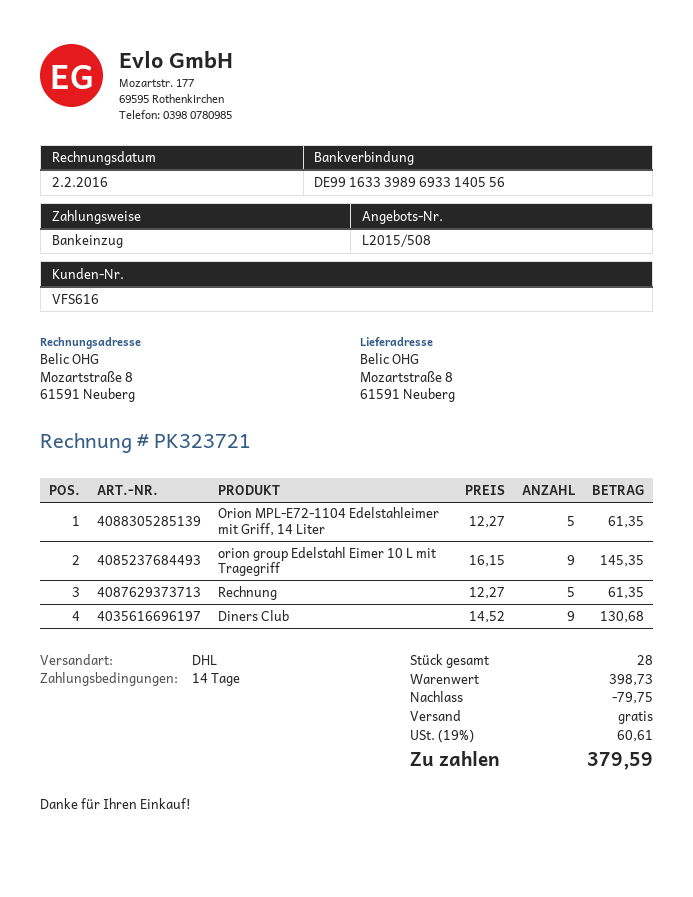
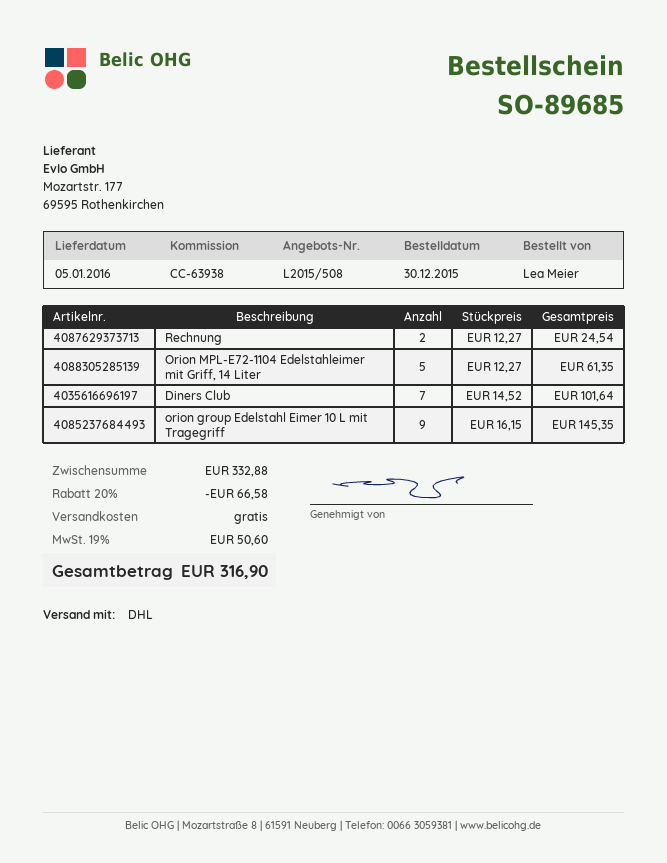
Rechnung: 5 x 12.27 = 61.35 -> 2 x 12.27 = 24.54
Diners Club: 9 x 14.52 = 130.68 -> 7 x 14.52 = 101.64
subtotal: 398.73 -> 332.88
discount: 79.75 -> 66.58
tax: 19% = 60.61 -> 19% = 50.60
total: 379.59 -> 316.90

